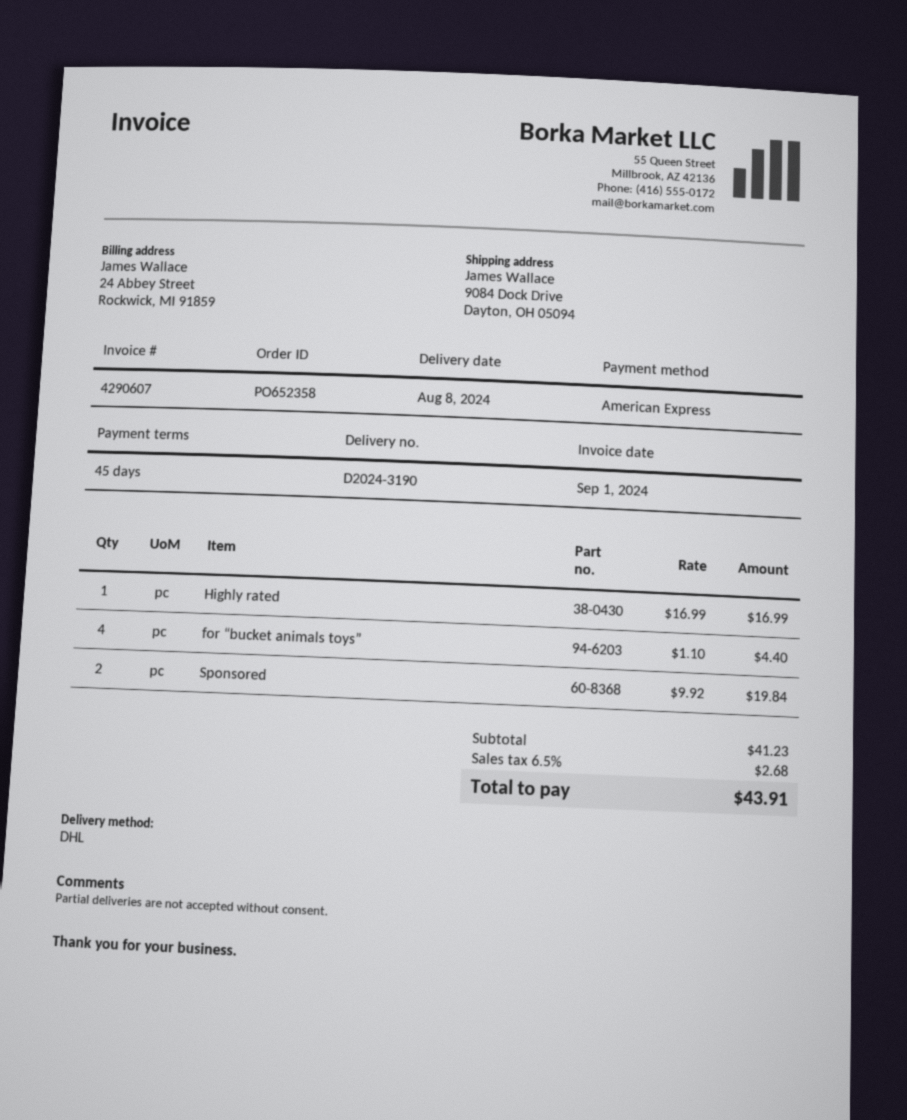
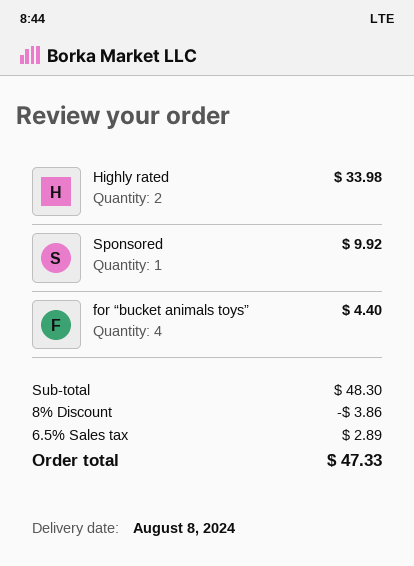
Highly rated: 1 for 16.99 -> 2 for 33.98
Sponsored: 2 for 19.84 -> 1 for 9.92
subtotal: 41.23 -> 48.30
discount: none -> 8% = 3.86
tax: 6.5% = 2.68 -> 6.5% = 2.89
total: 43.91 -> 47.33

